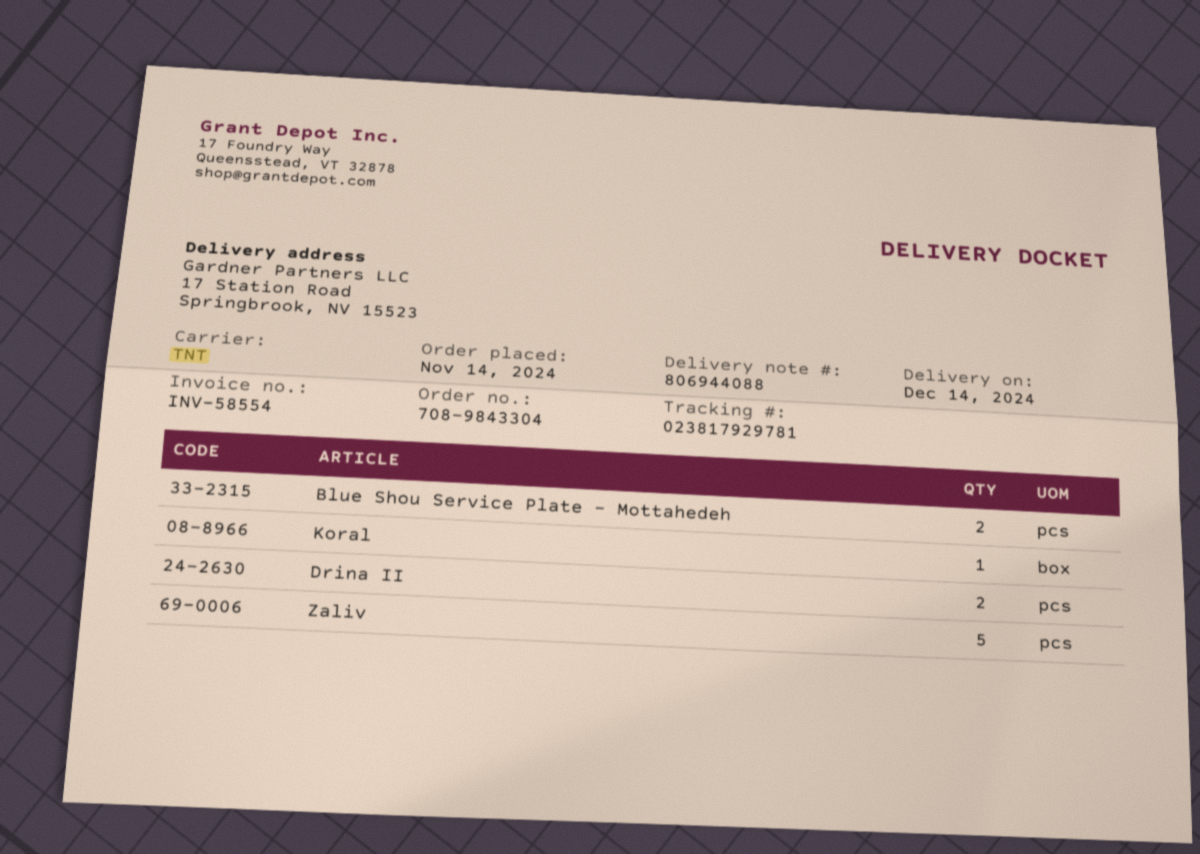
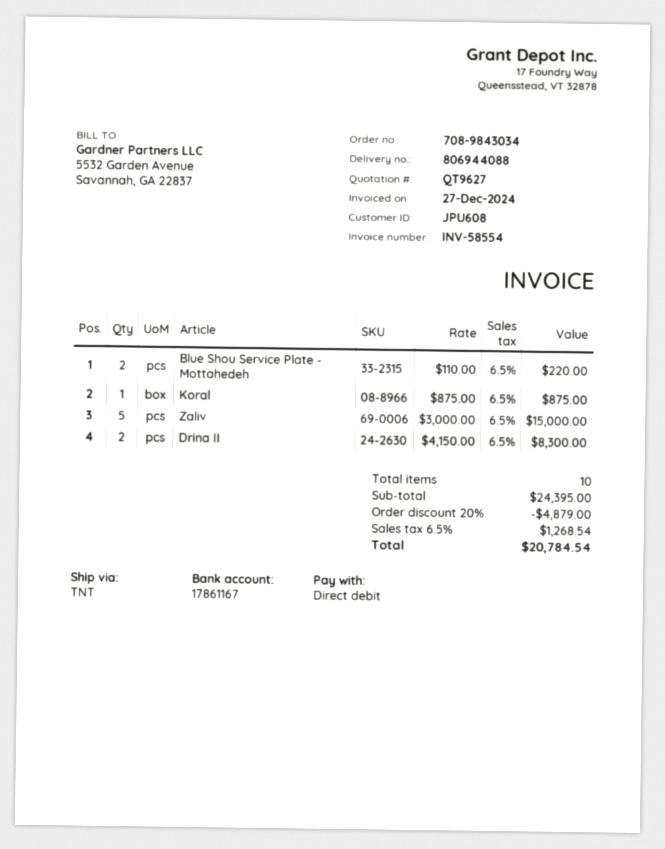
order number: 708-9843304 -> 708-9843034

